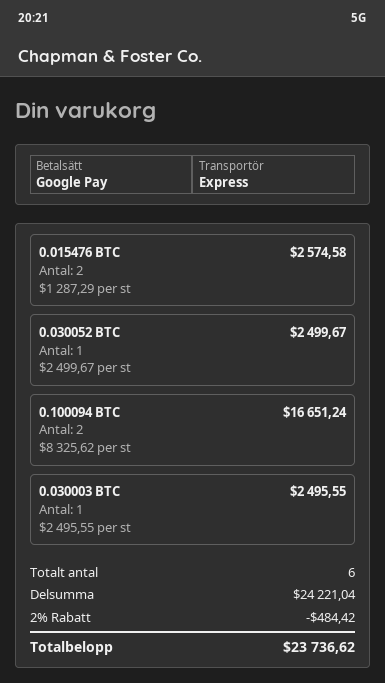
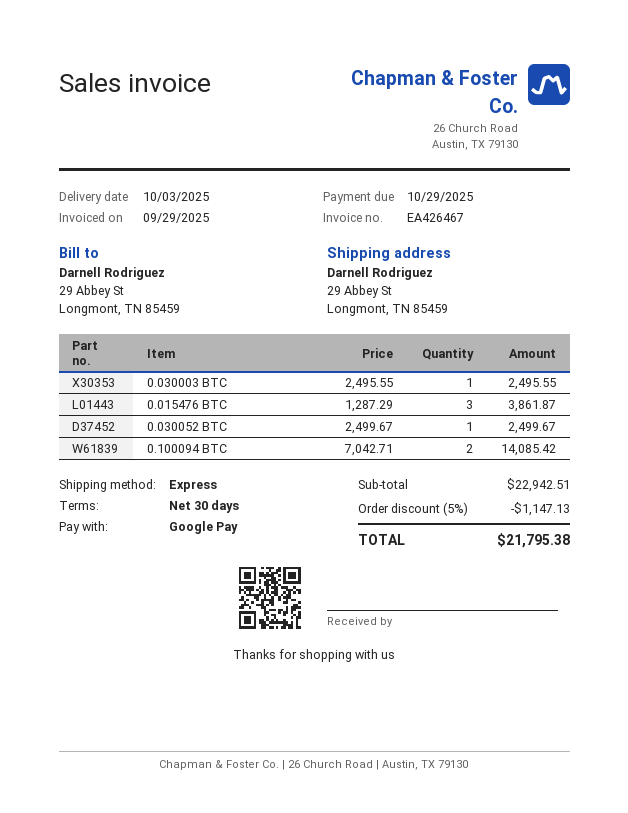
0.015476 BTC: 2 x 1287.29 = 2574.58 -> 3 x 1287.29 = 3861.87
0.100094 BTC: 2 x 8325.62 = 16651.24 -> 2 x 7042.71 = 14085.42
subtotal: 24221.04 -> 22942.51
discount: 2% = 484.42 -> 5% = 1147.13
total: 23736.62 -> 21795.38

